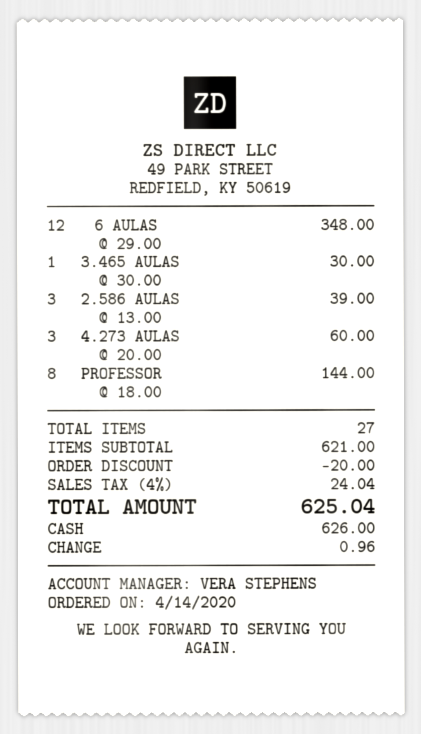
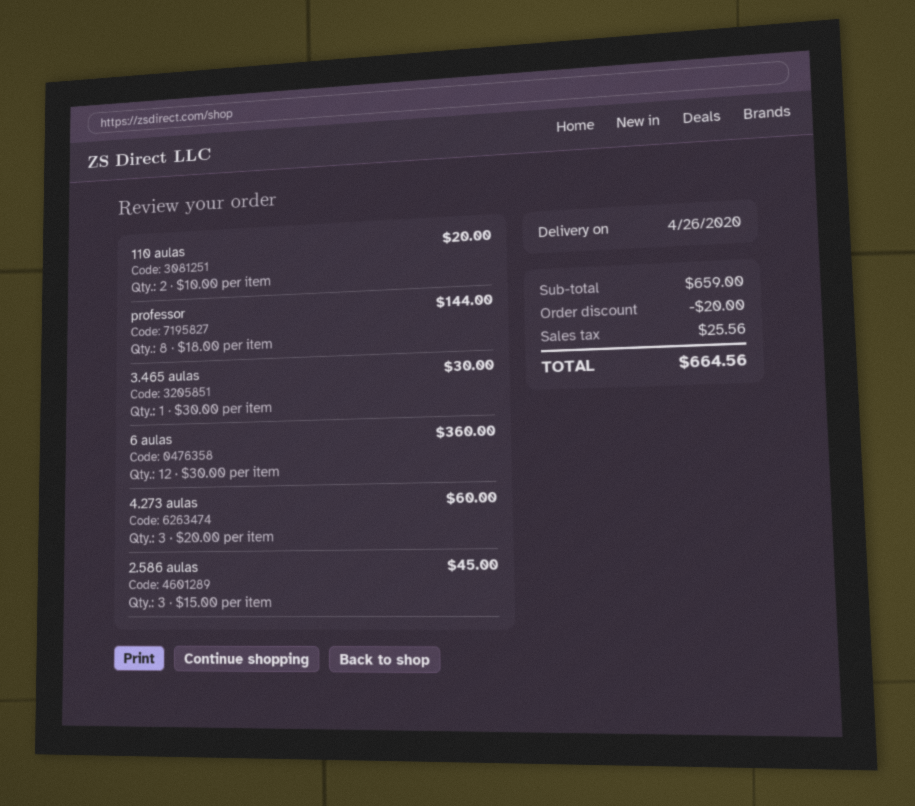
6 AULAS: 12 x 29.00 = 348.00 -> 12 x 30.00 = 360.00
2.586 AULAS: 3 x 13.00 = 39.00 -> 3 x 15.00 = 45.00
110 aulas: none -> 2 x 10.00 = 20.00
subtotal: 621.00 -> 659.00
tax: 24.04 -> 25.56
total: 625.04 -> 664.56

